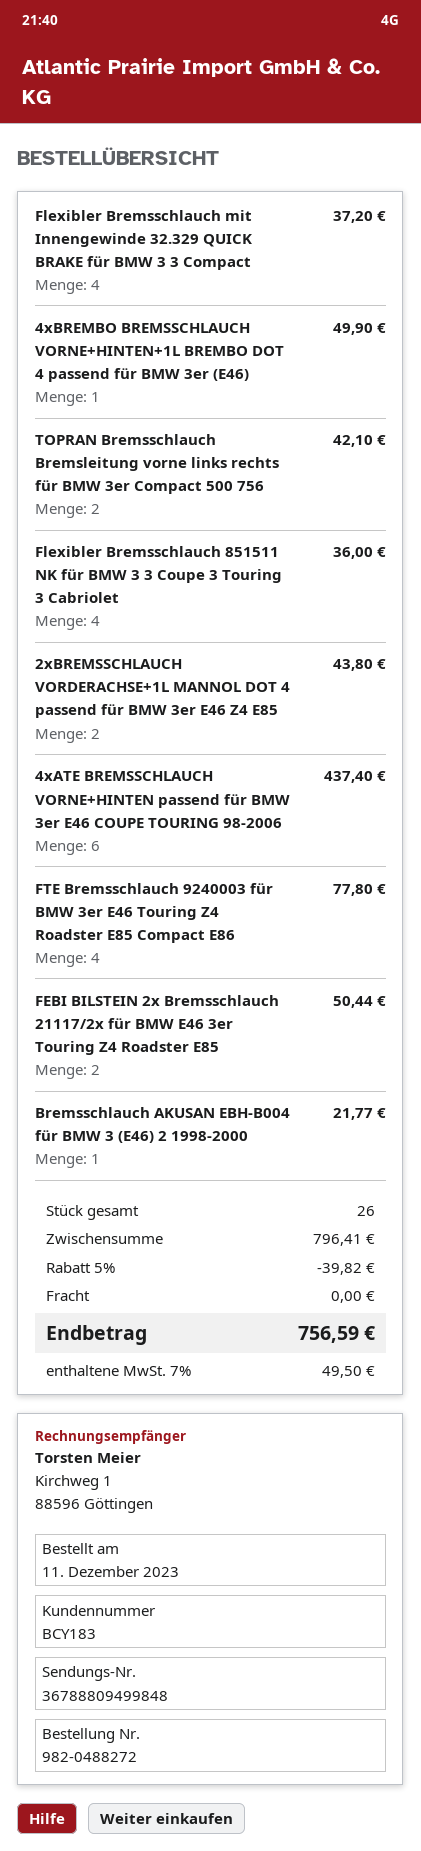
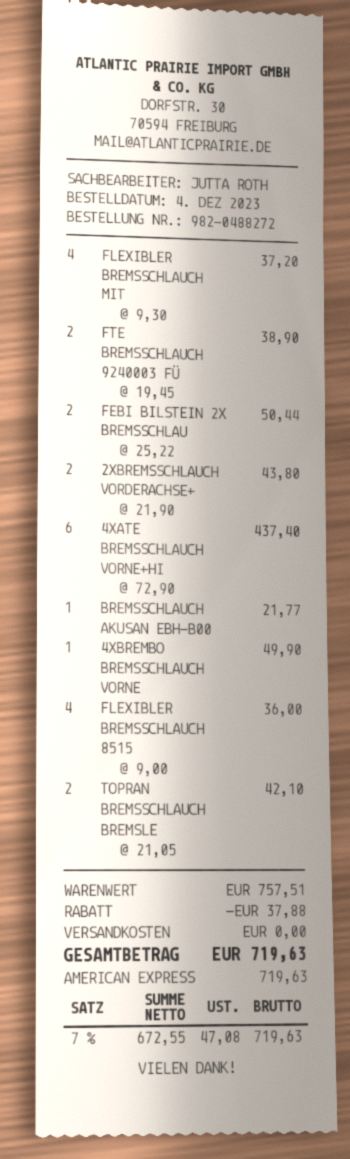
order date: 2023-12-11 -> 2023-12-04
FTE Bremsschlauch 9240003 für BMW 3er E46 Touring Z4 Roadster E85 Compact E86: 4 for 77.80 -> 2 for 38.90
subtotal: 796.41 -> 757.51
discount: 39.82 -> 37.88
tax: 7% = 49.50 -> 7% = 47.08
total: 756.59 -> 719.63

